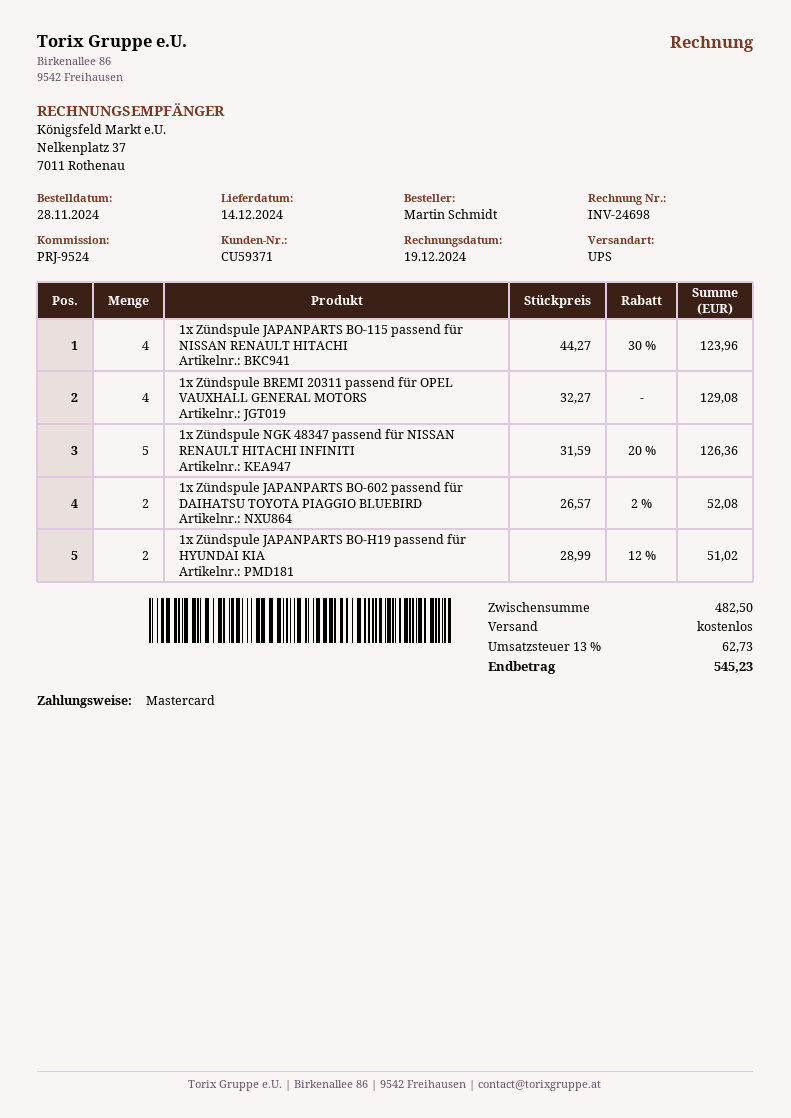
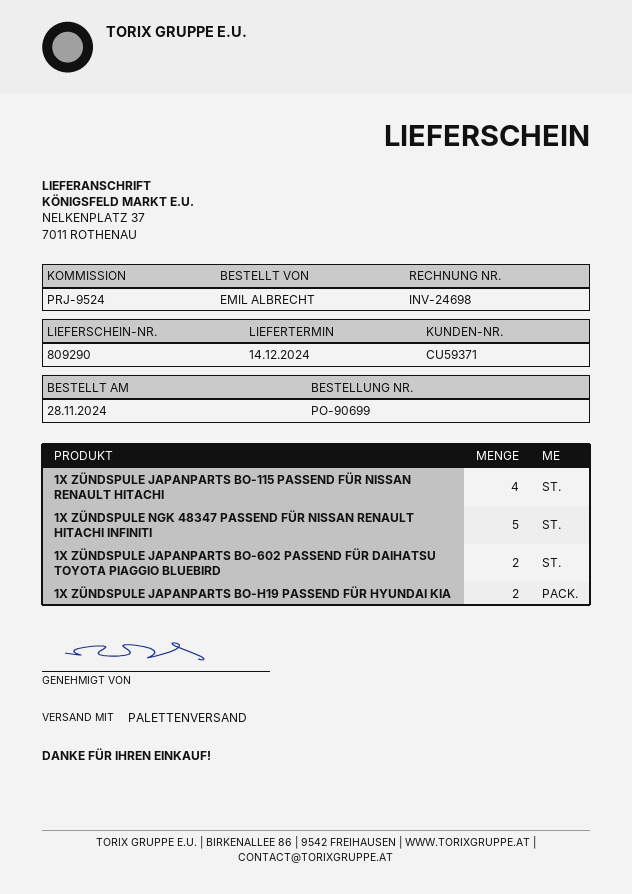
ordered by: Martin Schmidt -> EMIL ALBRECHT
shipping method: UPS -> pallet freight
1x Zündspule BREMI 20311 passend für OPEL VAUXHALL GENERAL MOTORS: 4 -> none

